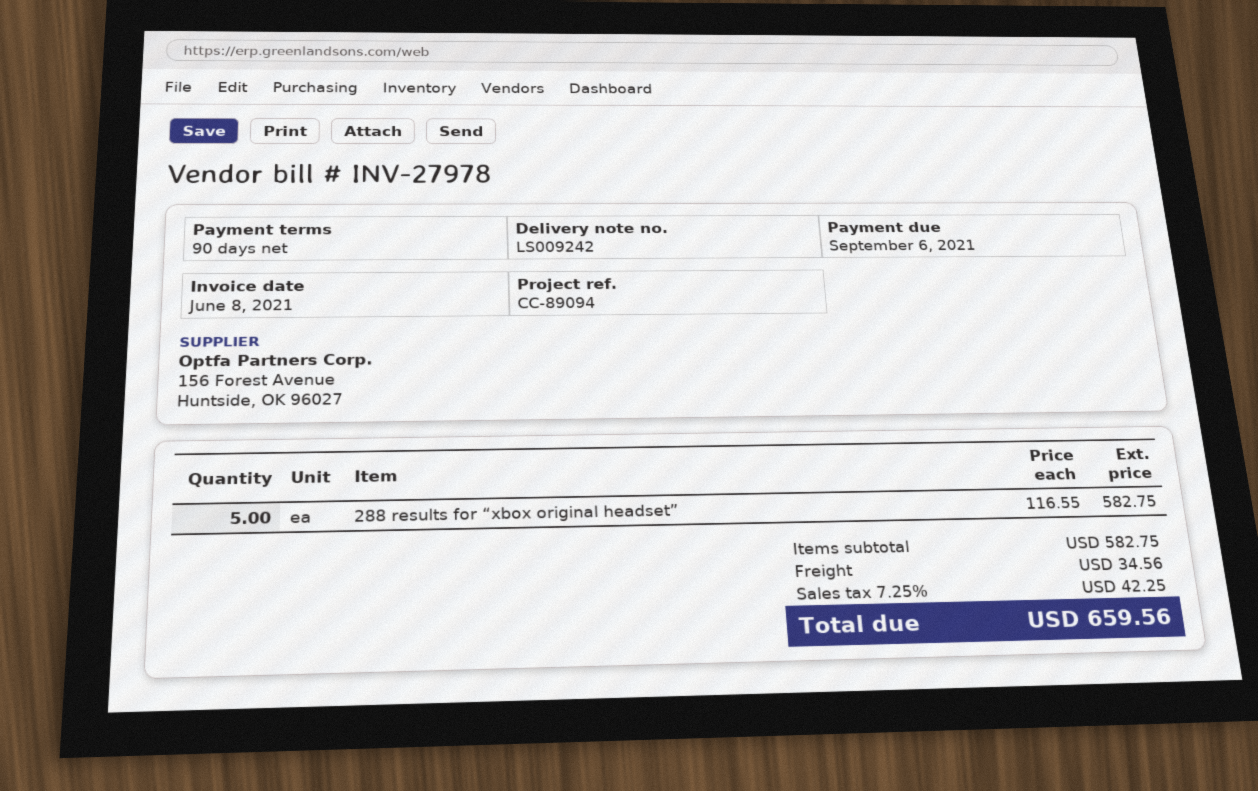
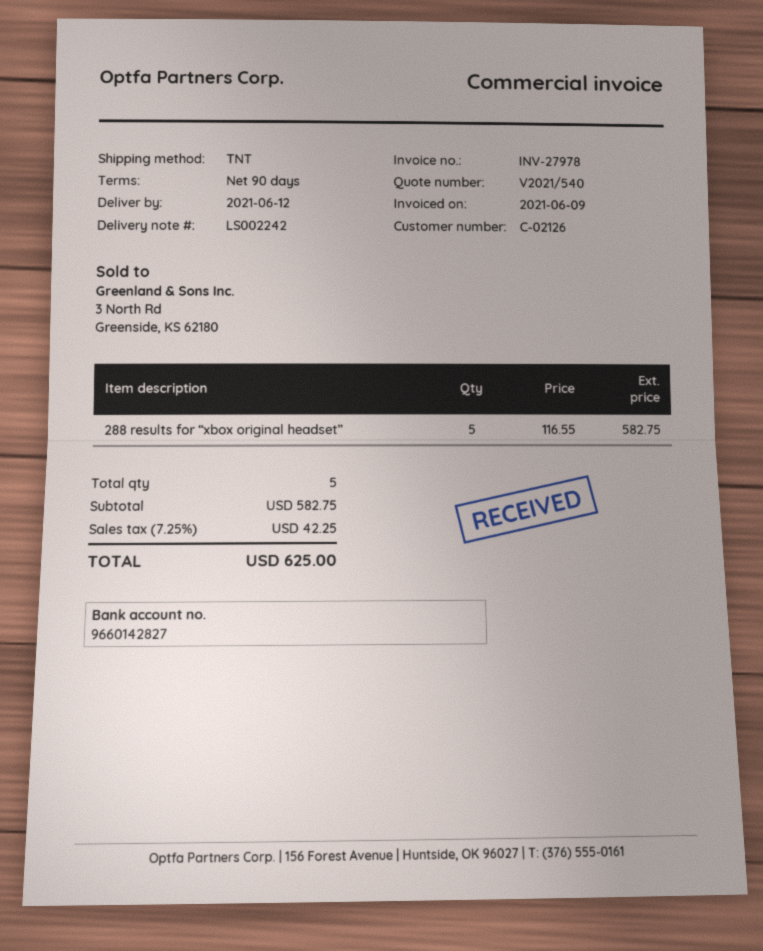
delivery note number: LS009242 -> LS002242
invoice date: 2021-06-08 -> 2021-06-09
shipping: 34.56 -> none
total: 659.56 -> 625.00

